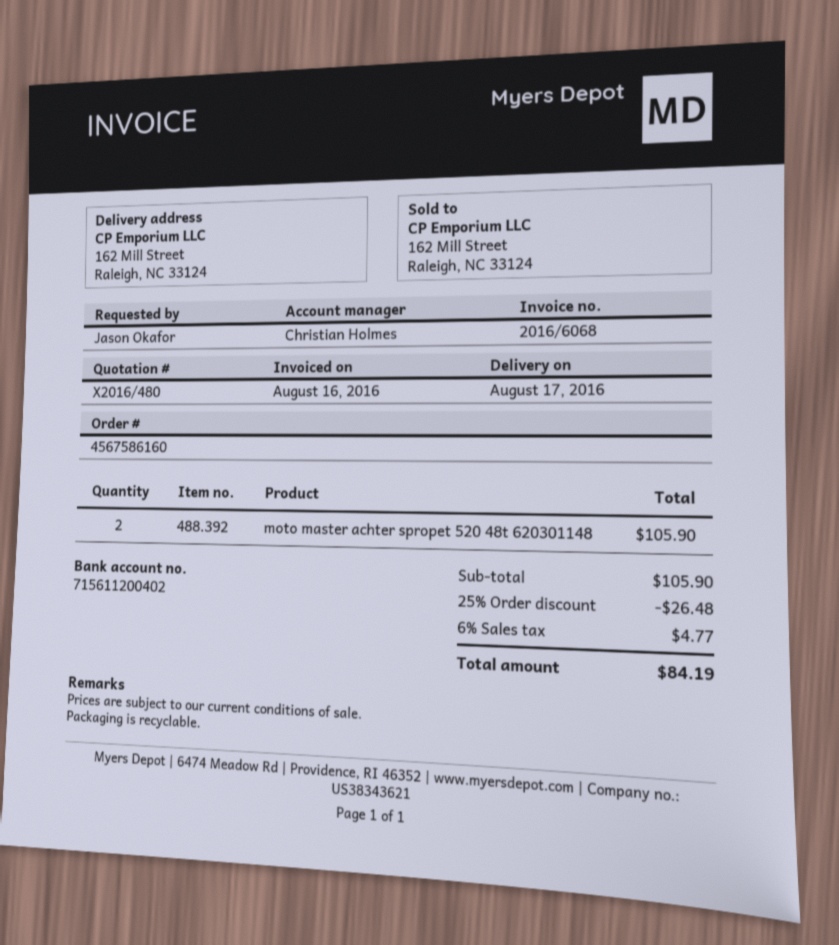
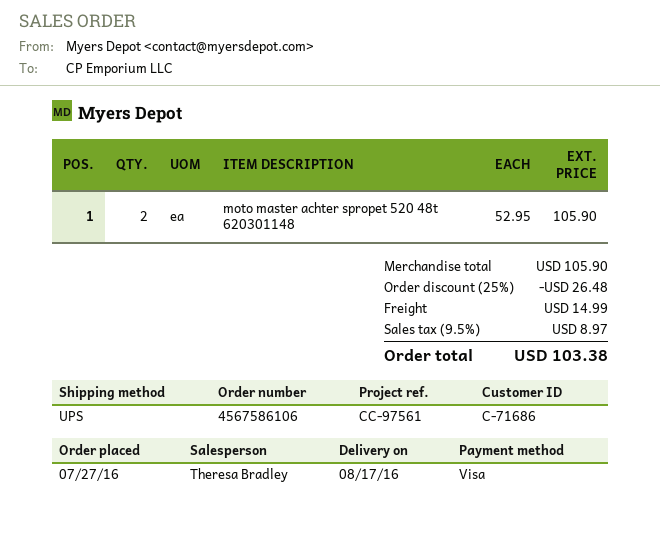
order number: 4567586160 -> 4567586106
sales rep: Christian Holmes -> Theresa Bradley
shipping: none -> 14.99
tax: 6% = 4.77 -> 9.5% = 8.97
total: 84.19 -> 103.38

